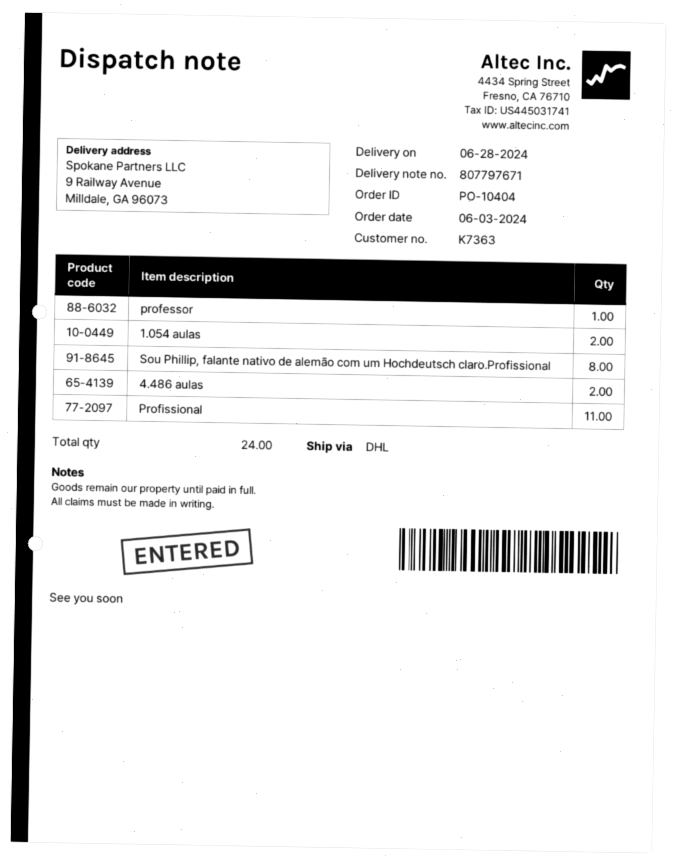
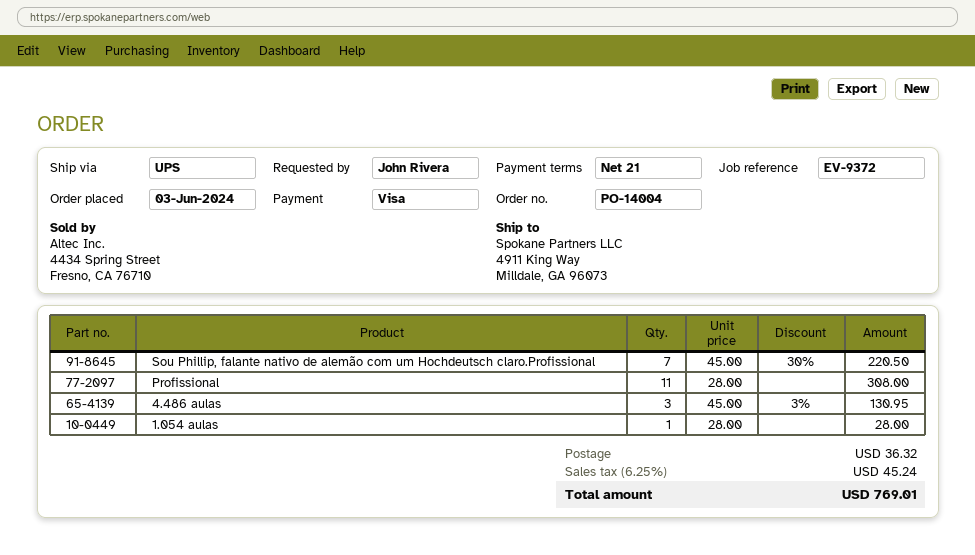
order number: PO-10404 -> PO-14004
shipping method: DHL -> UPS
ship to: 9 Railway Avenue, Milldale, GA 96073 -> 4911 King Way, Milldale, GA 96073
professor: 1 -> none
1.054 aulas: 2 -> 1
Sou Phillip, falante nativo de alemão com um Hochdeutsch claro.Profissional: 8 -> 7
4.486 aulas: 2 -> 3

